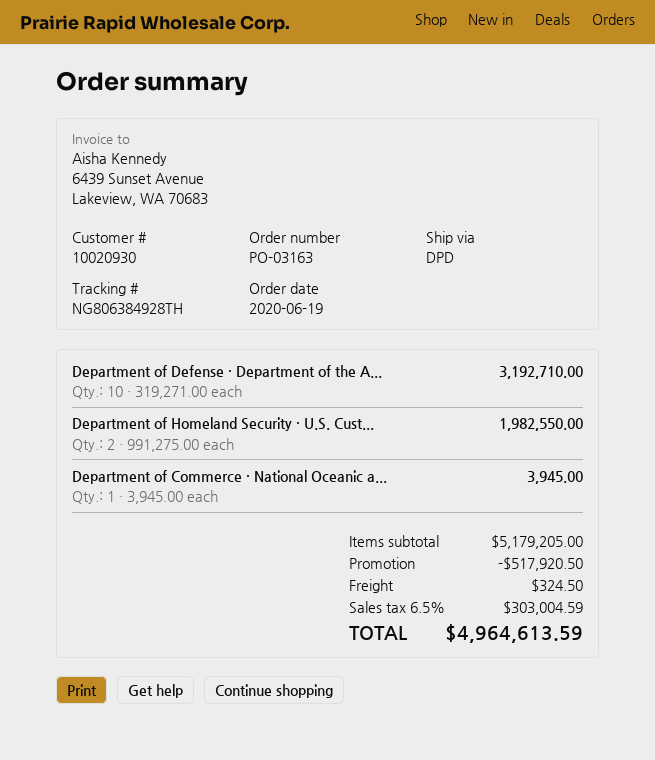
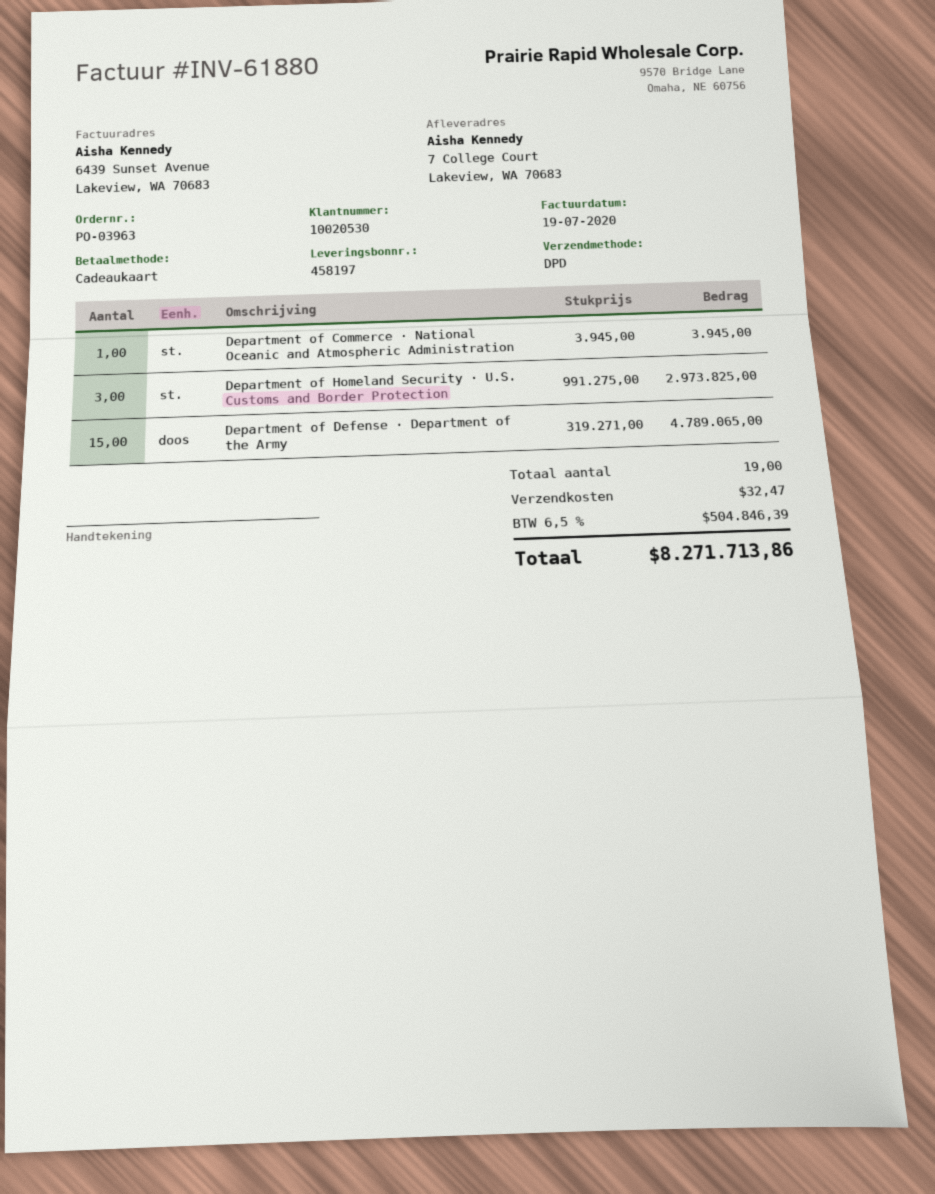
order number: PO-03163 -> PO-03963
customer number: 10020930 -> 10020530
Department of Defense · Department of the A...: 10 x 319271.00 = 3192710.00 -> 15 x 319271.00 = 4789065.00
Department of Homeland Security · U.S. Cust...: 2 x 991275.00 = 1982550.00 -> 3 x 991275.00 = 2973825.00
discount: 517920.50 -> none
shipping: 324.50 -> 32.47
tax: 6.5% = 303004.59 -> 6.5% = 504846.39
total: 4964613.59 -> 8271713.86

